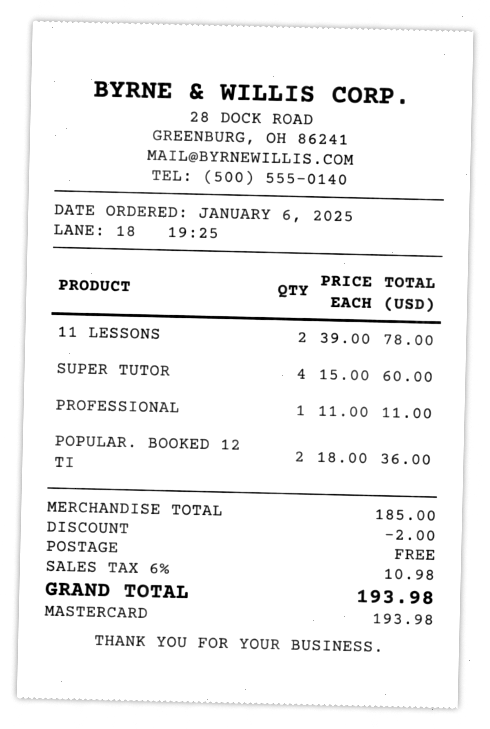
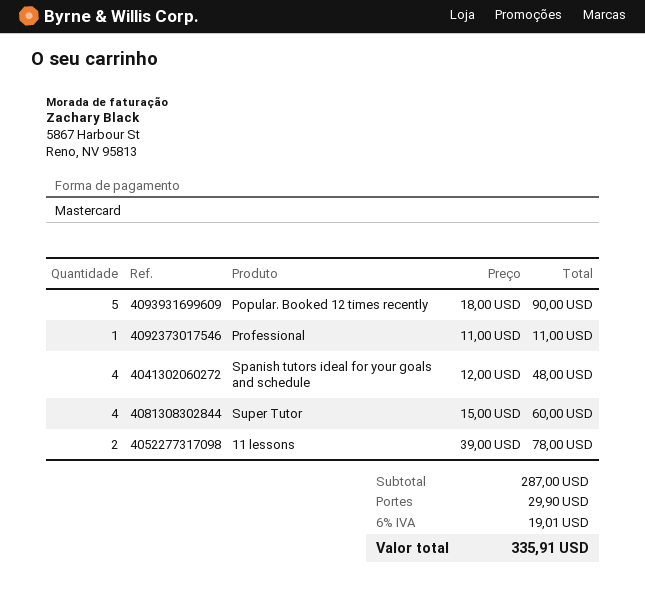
POPULAR. BOOKED 12 TI: 2 x 18.00 = 36.00 -> 5 x 18.00 = 90.00
Spanish tutors ideal for your goals and schedule: none -> 4 x 12.00 = 48.00
subtotal: 185.00 -> 287.00
discount: 2.00 -> none
shipping: 0.00 -> 29.90
tax: 6% = 10.98 -> 6% = 19.01
total: 193.98 -> 335.91

